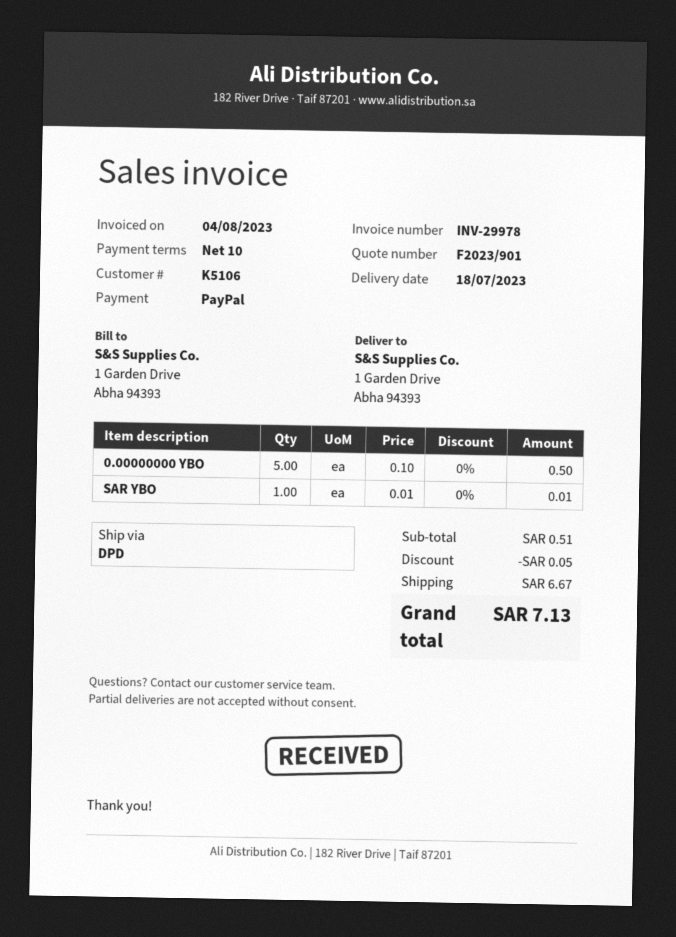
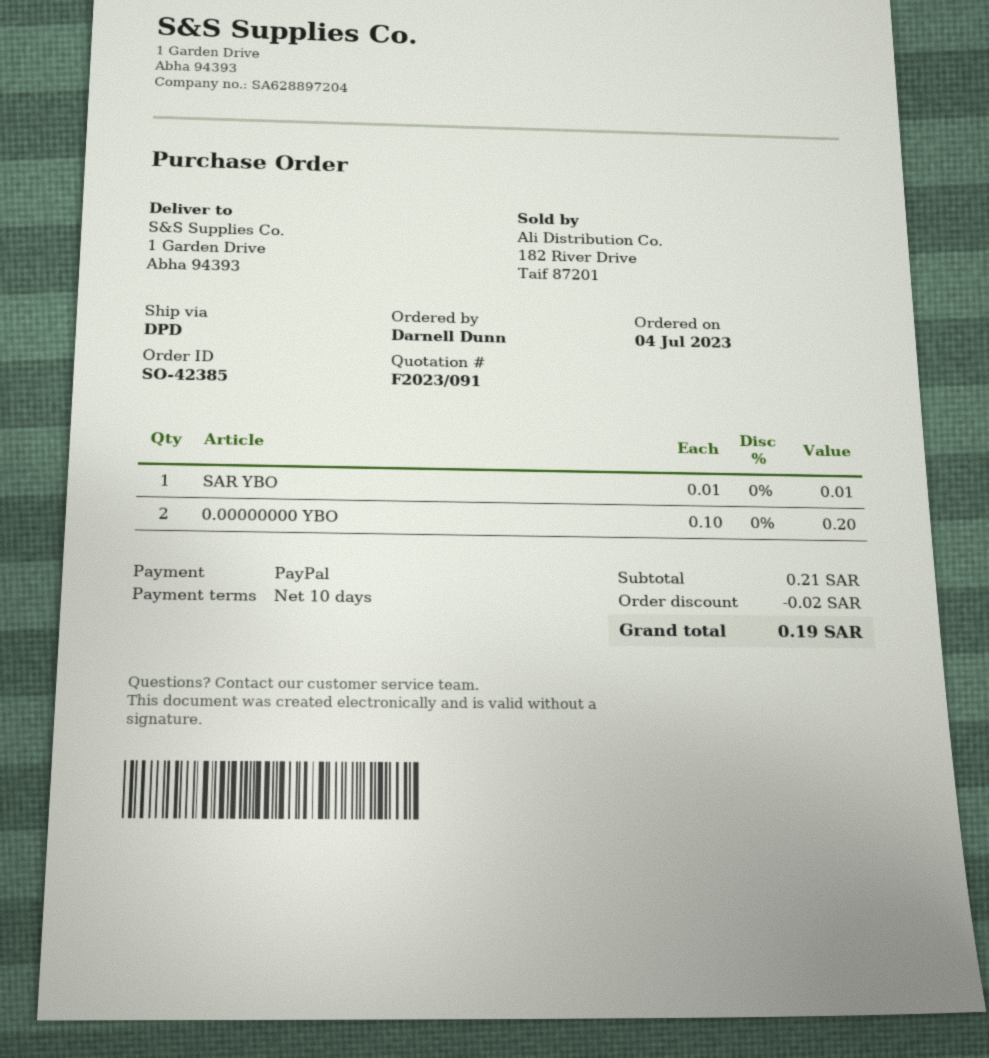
quote number: F2023/901 -> F2023/091
0.00000000 YBO: 5 x 0.10 = 0.50 -> 2 x 0.10 = 0.20
subtotal: 0.51 -> 0.21
discount: 0.05 -> 0.02
shipping: 6.67 -> none
total: 7.13 -> 0.19

